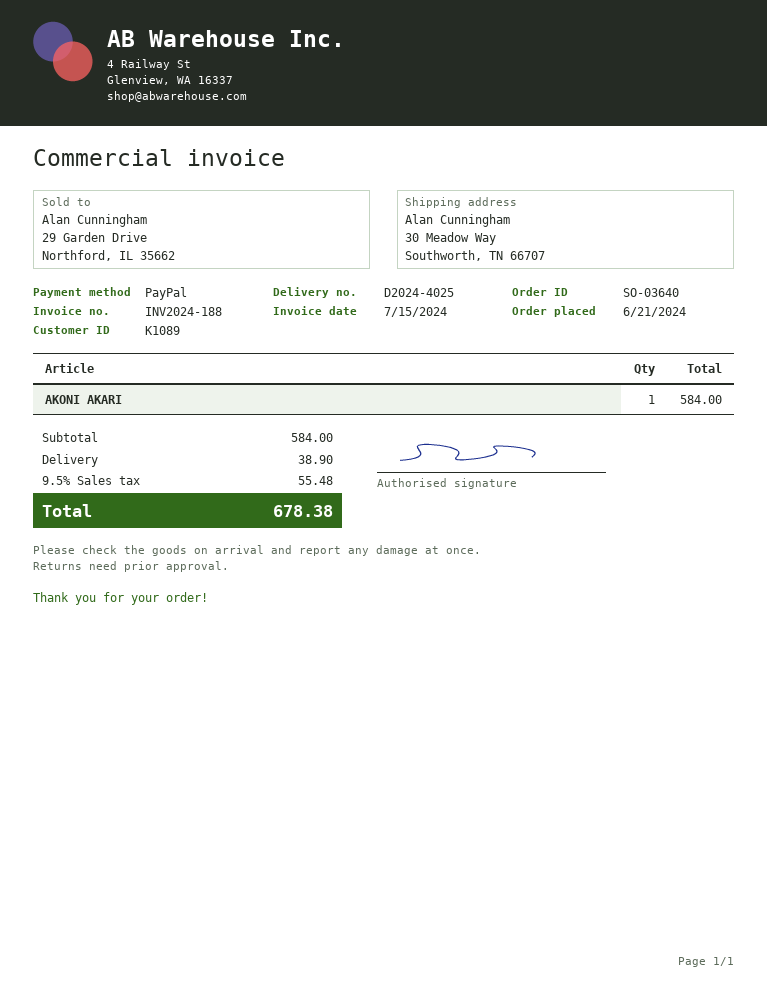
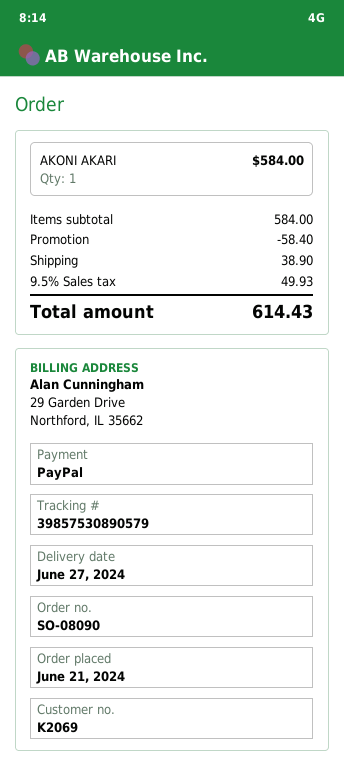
order number: SO-03640 -> SO-08090
customer number: K1089 -> K2069
discount: none -> 58.40
tax: 9.5% = 55.48 -> 9.5% = 49.93
total: 678.38 -> 614.43

